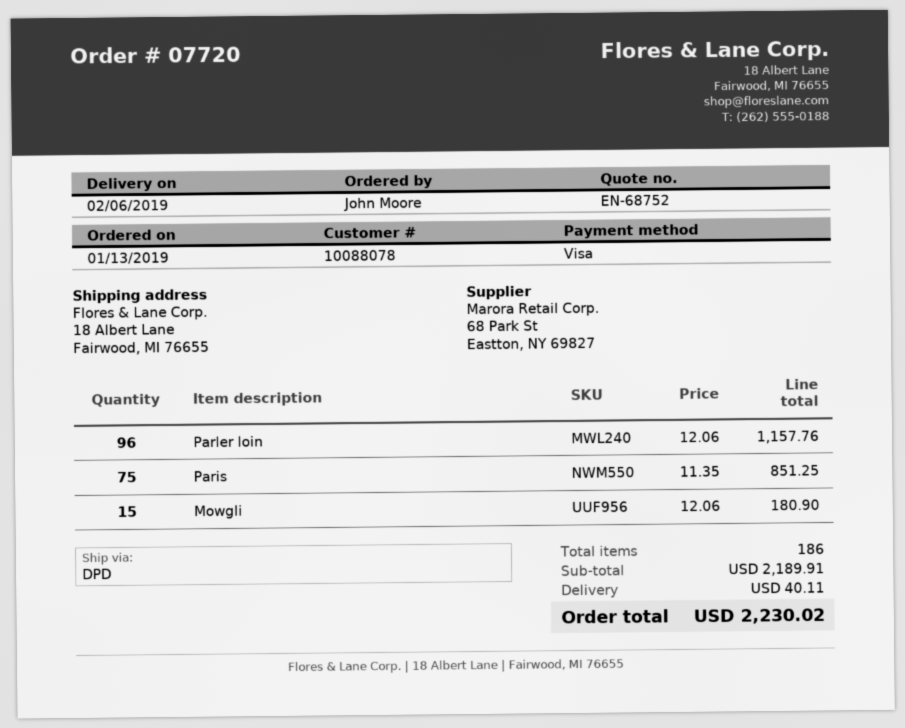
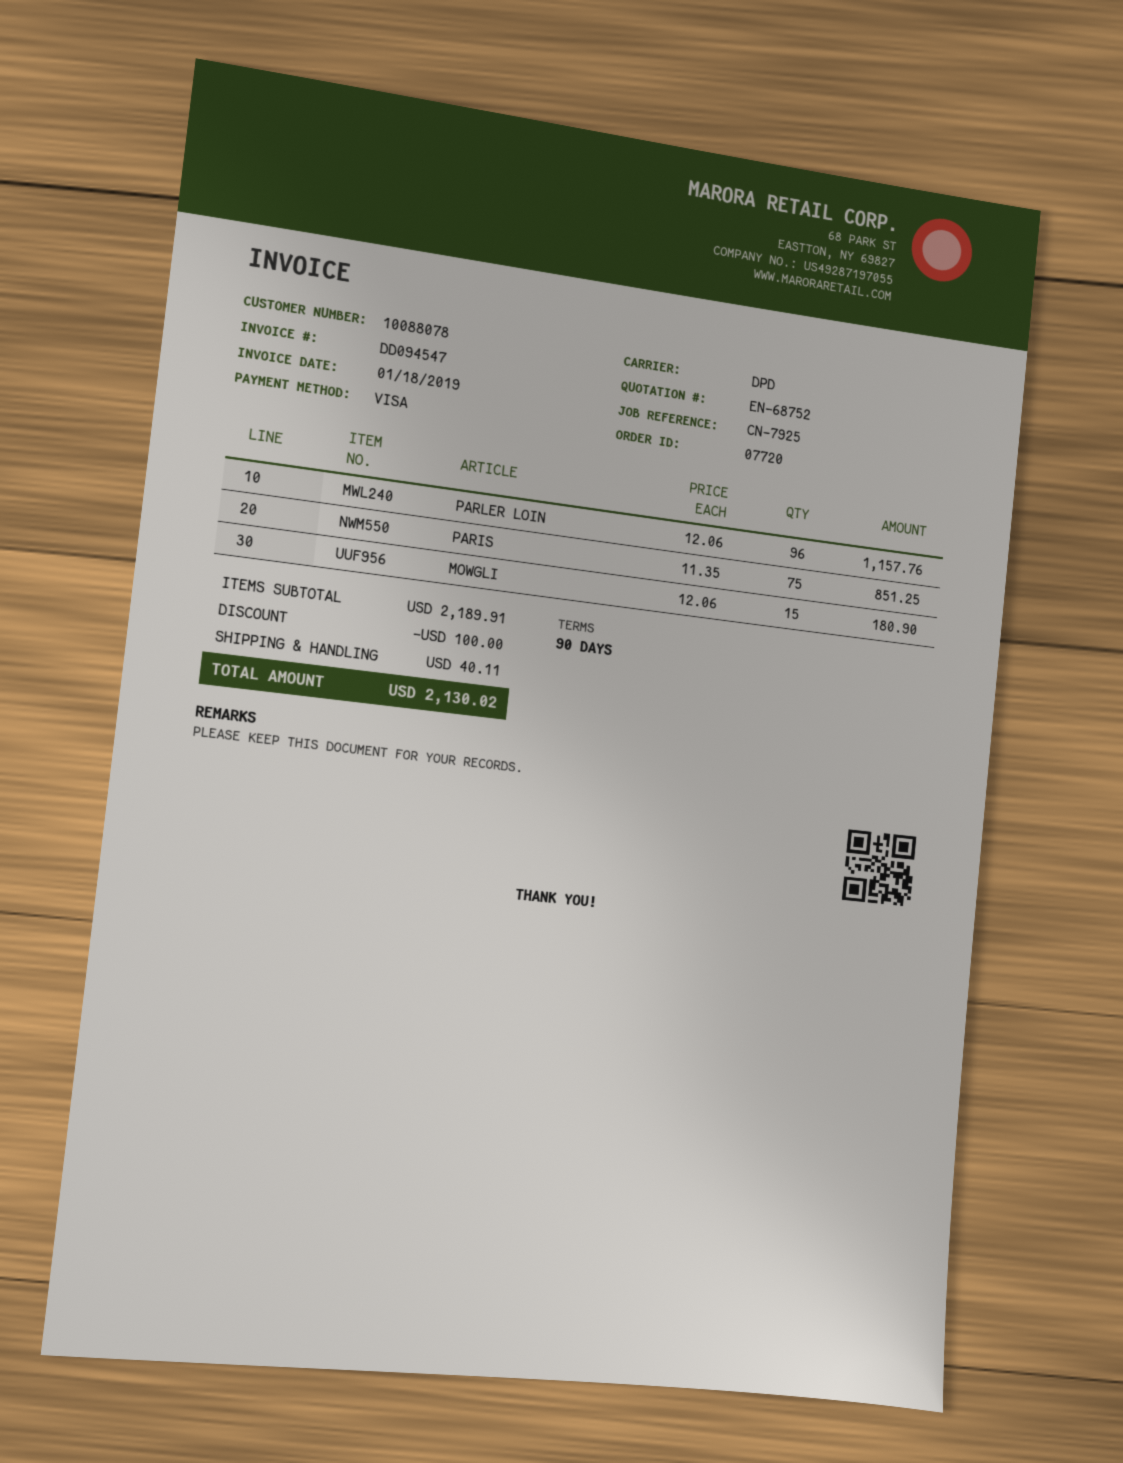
discount: none -> 100.00
total: 2230.02 -> 2130.02

